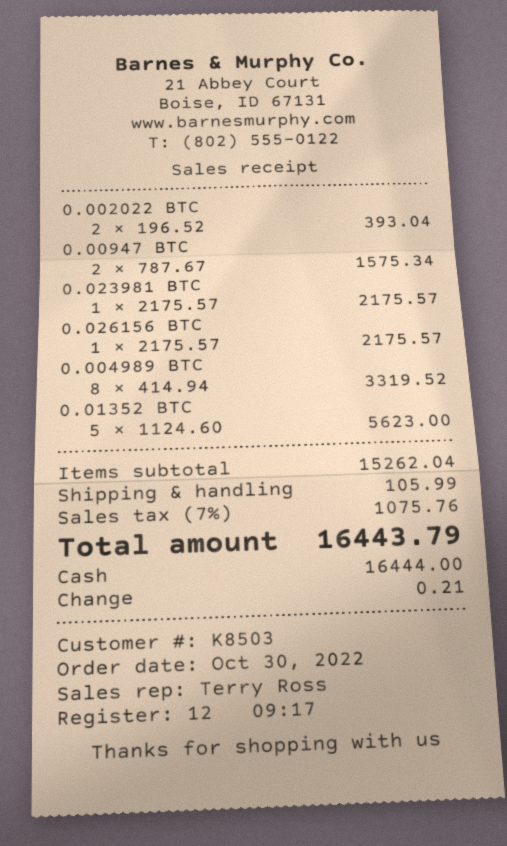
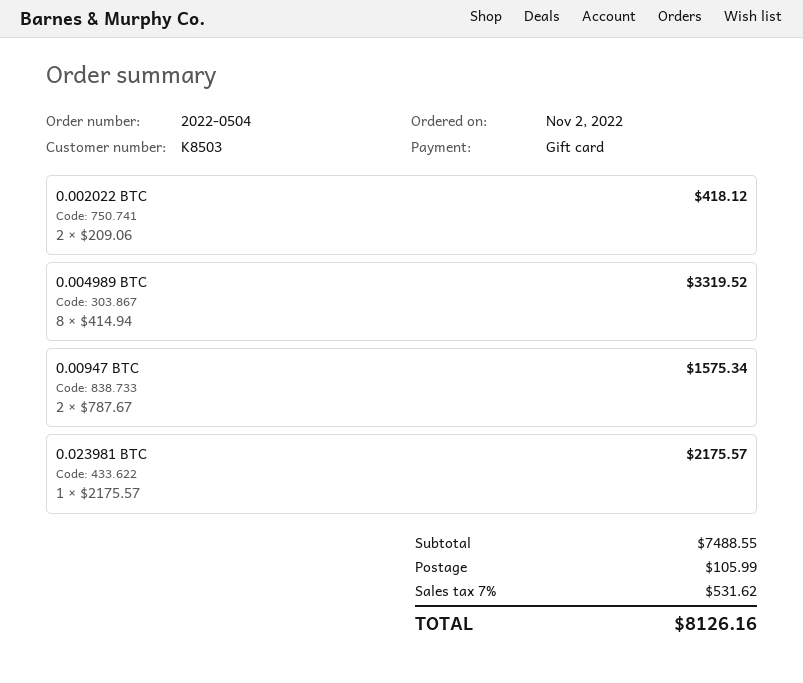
order date: 2022-10-30 -> 2022-11-02
payment method: cash -> gift card
0.002022 BTC: 2 x 196.52 = 393.04 -> 2 x 209.06 = 418.12
0.026156 BTC: 1 x 2175.57 = 2175.57 -> none
0.01352 BTC: 5 x 1124.60 = 5623.00 -> none
subtotal: 15262.04 -> 7488.55
tax: 7% = 1075.76 -> 7% = 531.62
total: 16443.79 -> 8126.16

